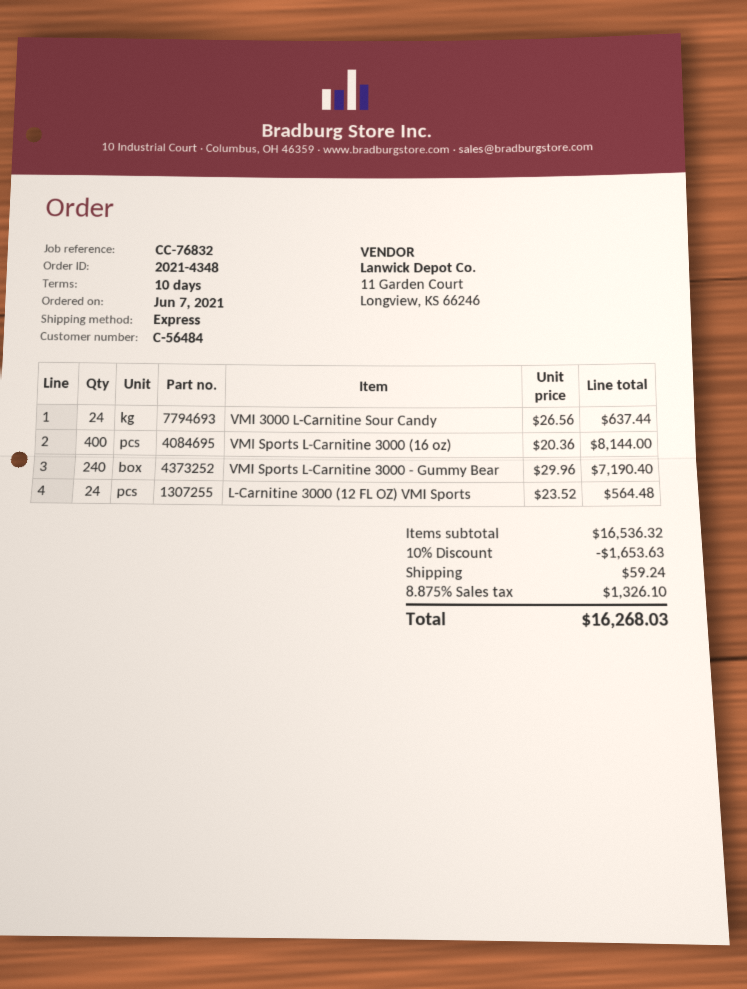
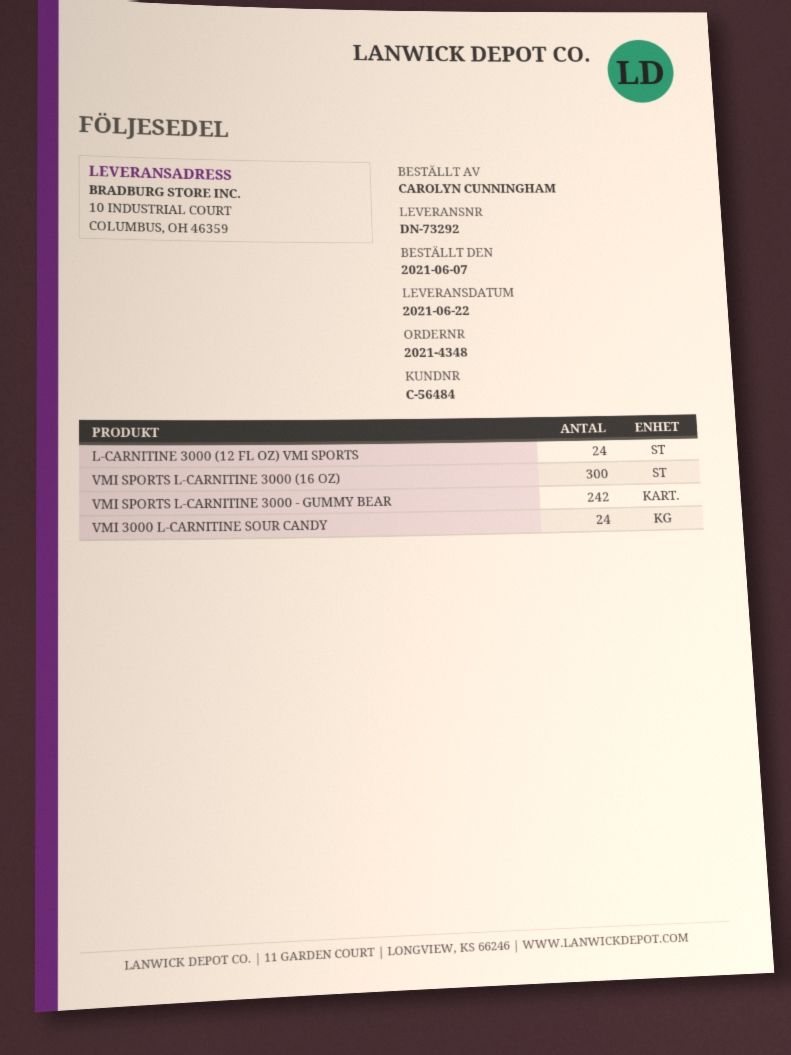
VMI Sports L-Carnitine 3000 (16 oz): 400 -> 300
VMI Sports L-Carnitine 3000 - Gummy Bear: 240 -> 242

